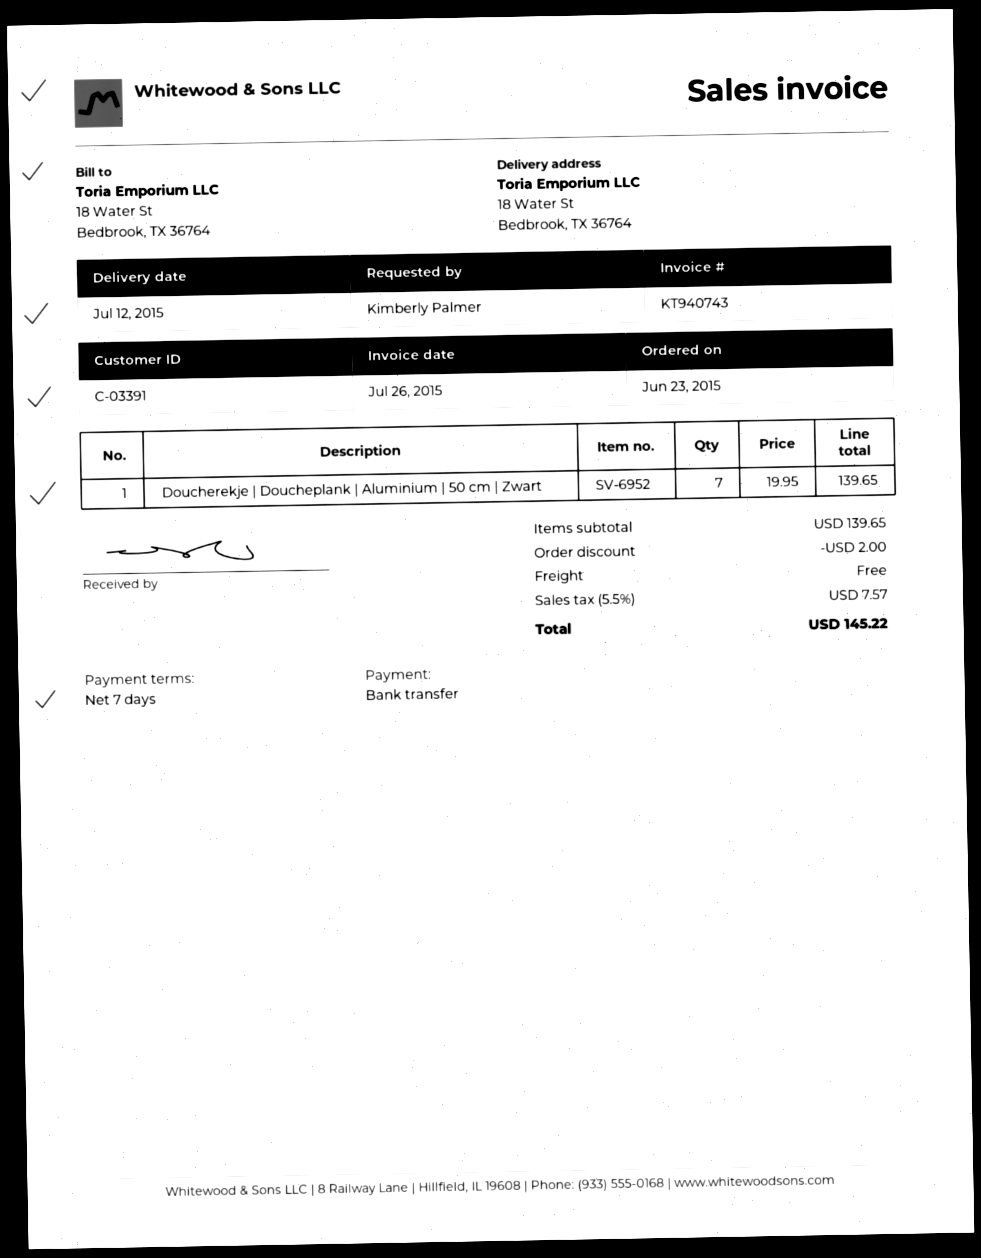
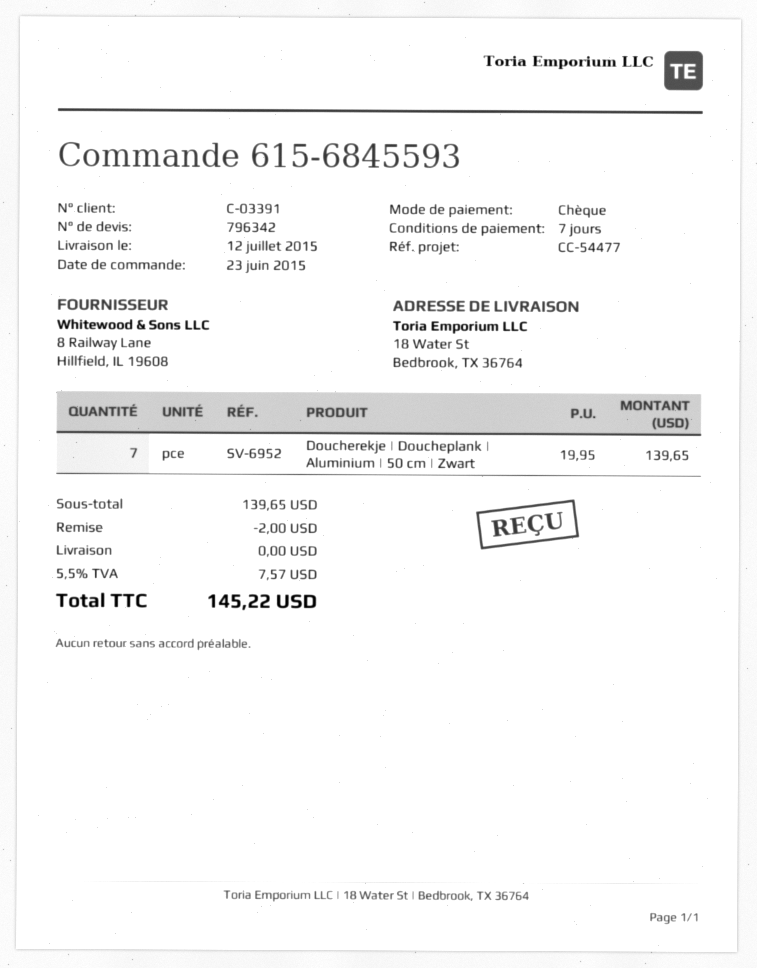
payment method: bank transfer -> cheque

